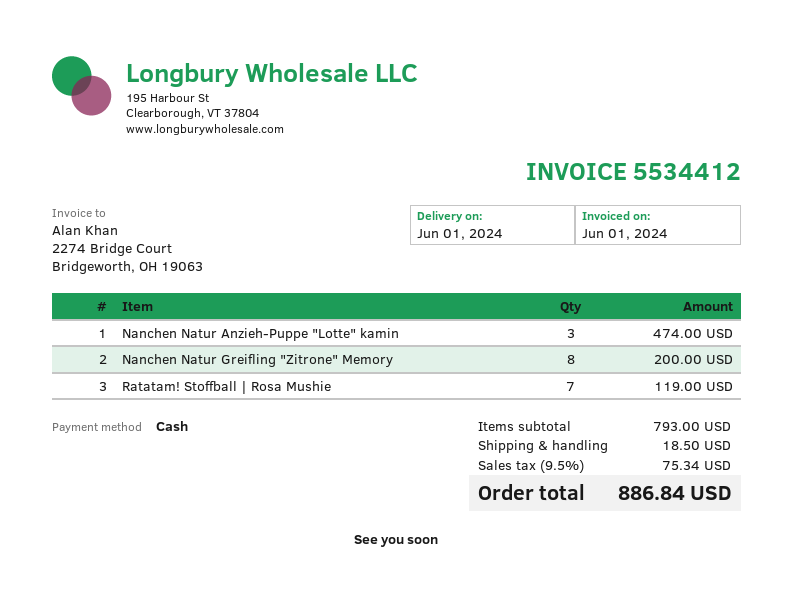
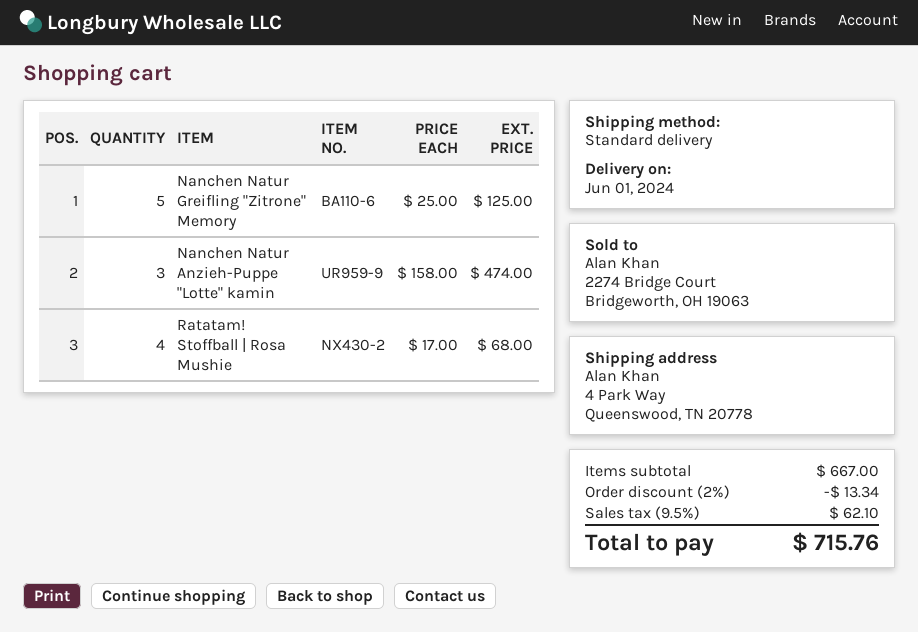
Nanchen Natur Greifling "Zitrone" Memory: 8 for 200.00 -> 5 for 125.00
Ratatam! Stoffball | Rosa Mushie: 7 for 119.00 -> 4 for 68.00
subtotal: 793.00 -> 667.00
discount: none -> 2% = 13.34
shipping: 18.50 -> none
tax: 9.5% = 75.34 -> 9.5% = 62.10
total: 886.84 -> 715.76

